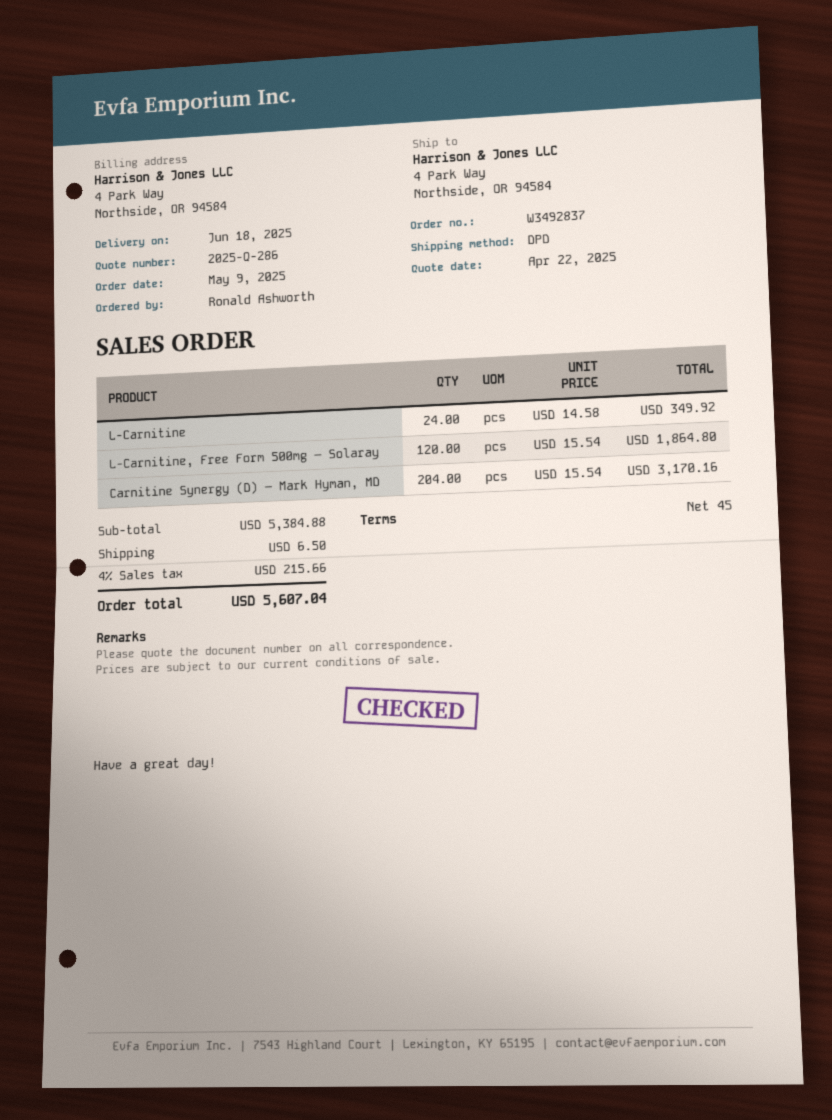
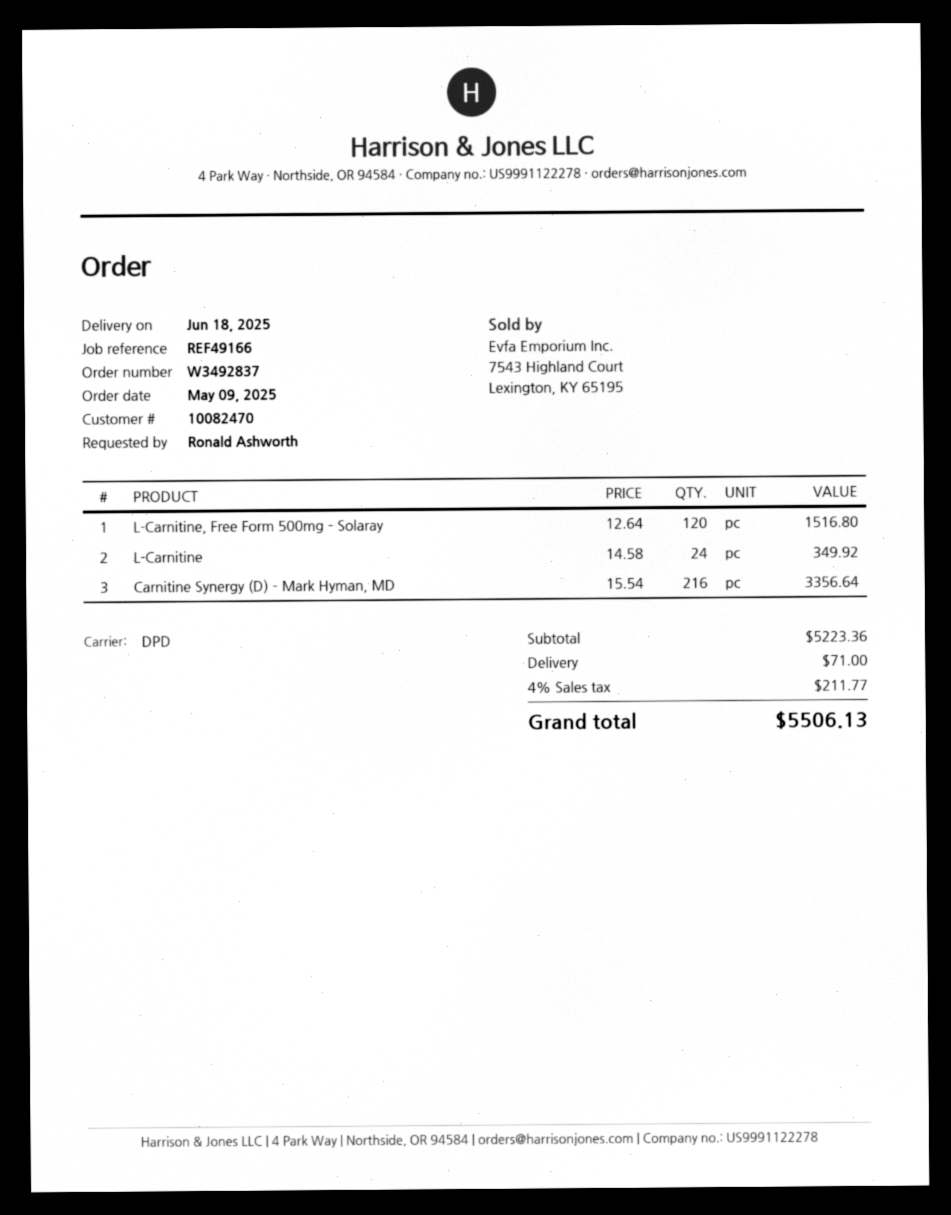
L-Carnitine, Free Form 500mg – Solaray: 120 x 15.54 = 1864.80 -> 120 x 12.64 = 1516.80
Carnitine Synergy (D) – Mark Hyman, MD: 204 x 15.54 = 3170.16 -> 216 x 15.54 = 3356.64
subtotal: 5384.88 -> 5223.36
shipping: 6.50 -> 71.00
tax: 4% = 215.66 -> 4% = 211.77
total: 5607.04 -> 5506.13

